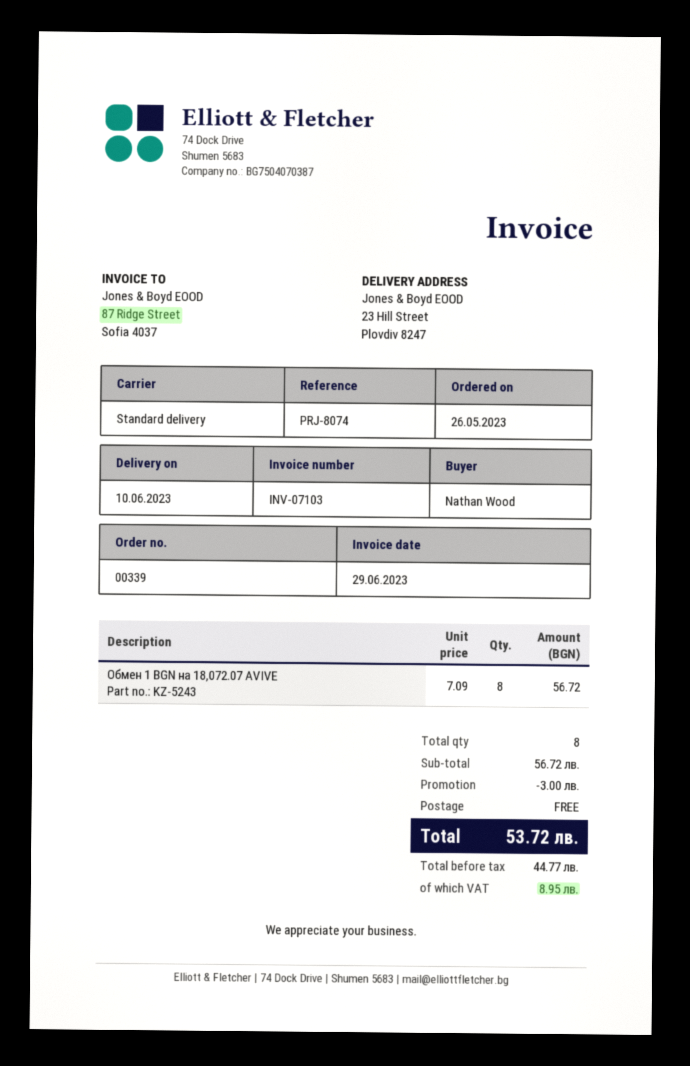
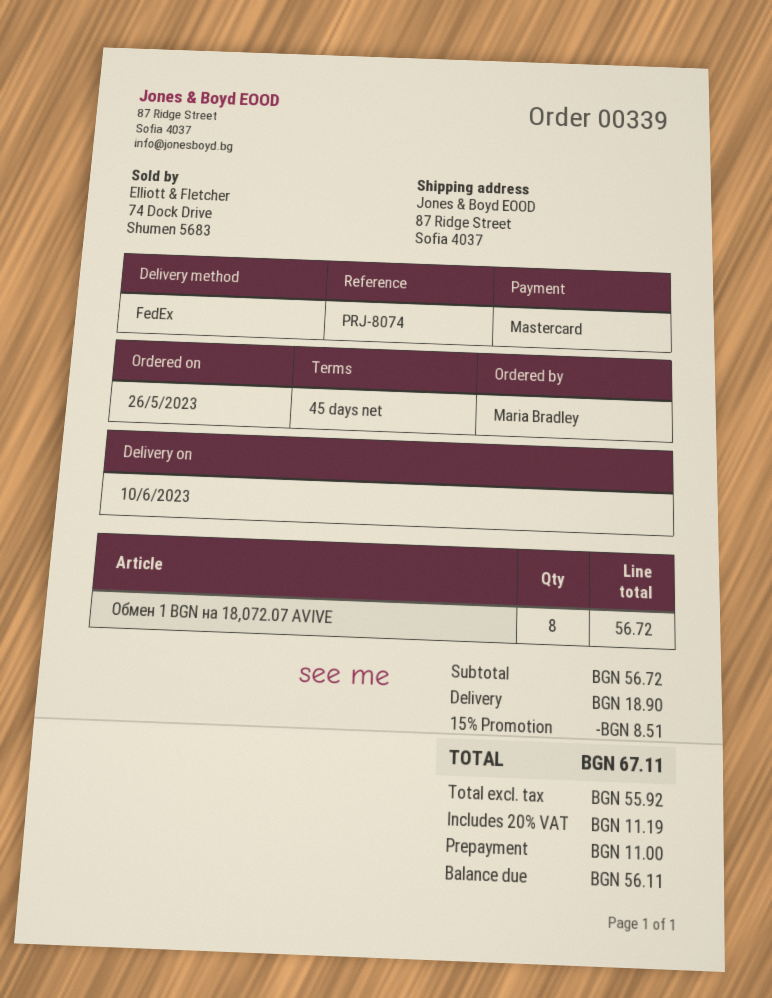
ordered by: Nathan Wood -> Maria Bradley
shipping method: standard -> FedEx
ship to: 23 Hill Street, Plovdiv 8247 -> 87 Ridge Street, Sofia 4037
discount: 3.00 -> 8.51
shipping: 0.00 -> 18.90
net: 44.77 -> 55.92
tax: 8.95 -> 11.19
total: 53.72 -> 67.11

